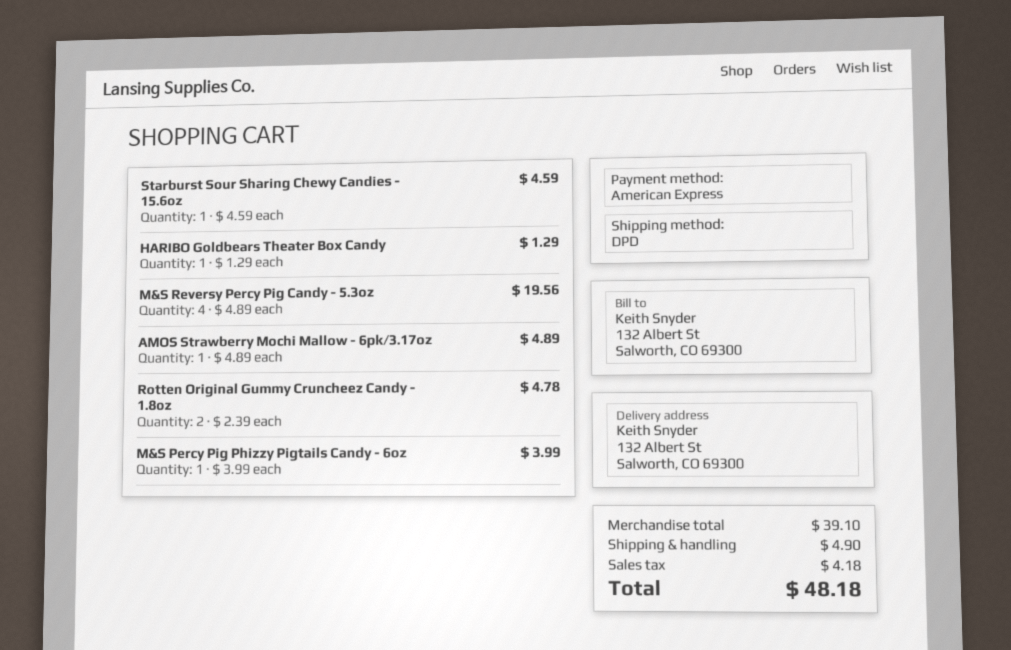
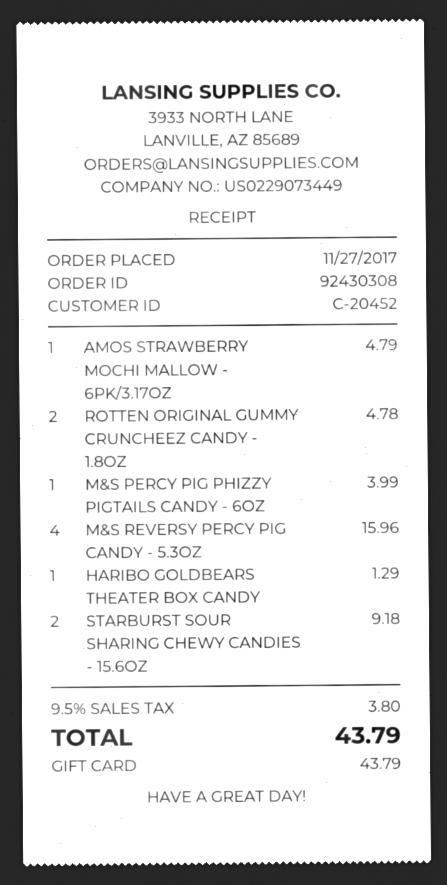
payment method: American Express -> gift card
Starburst Sour Sharing Chewy Candies - 15.6oz: 1 for 4.59 -> 2 for 9.18
M&S Reversy Percy Pig Candy - 5.3oz: 4 for 19.56 -> 4 for 15.96
AMOS Strawberry Mochi Mallow - 6pk/3.17oz: 1 for 4.89 -> 1 for 4.79
shipping: 4.90 -> none
tax: 4.18 -> 3.80
total: 48.18 -> 43.79

